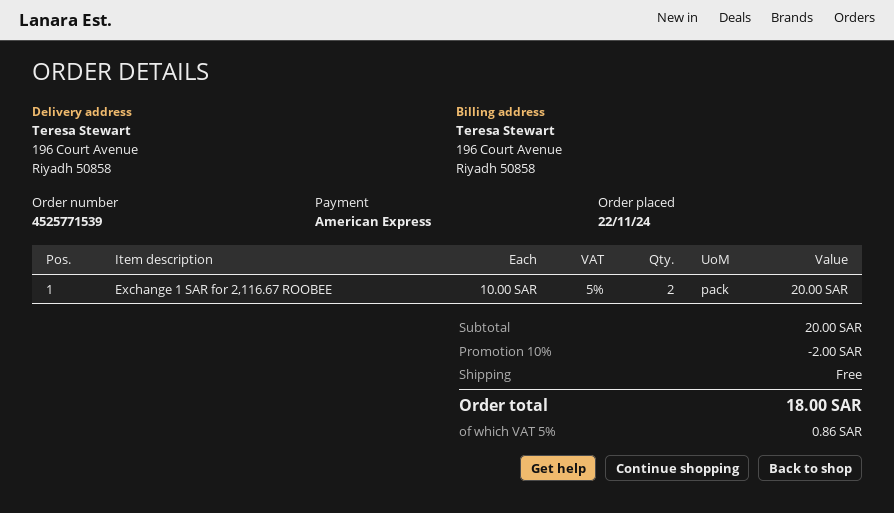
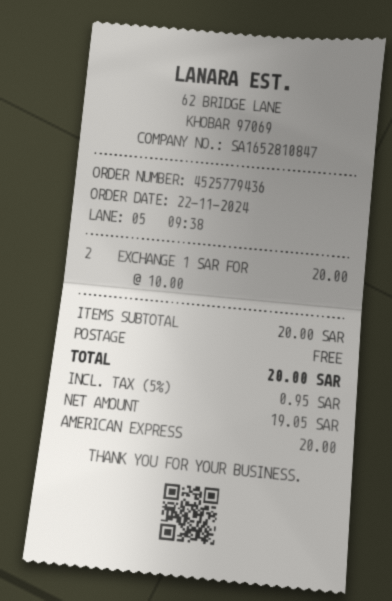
order number: 4525771539 -> 4525779436
discount: 10% = 2.00 -> none
tax: 5% = 0.86 -> 5% = 0.95
total: 18.00 -> 20.00

